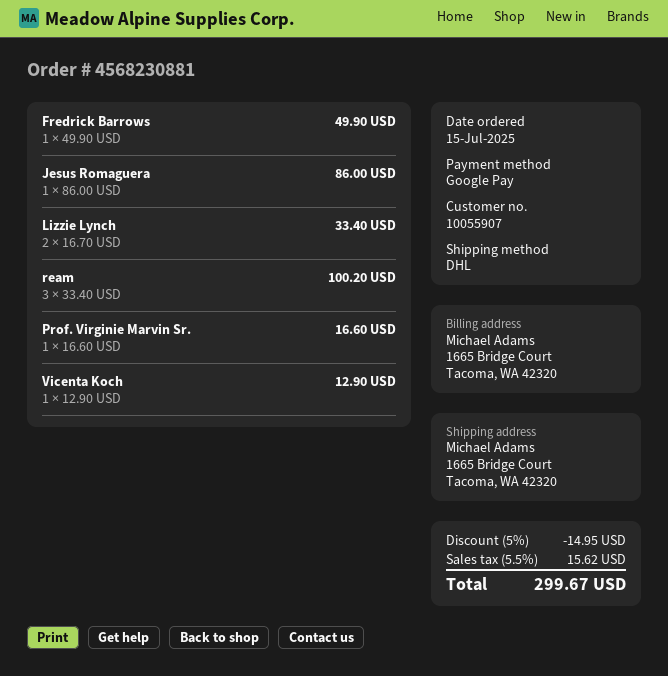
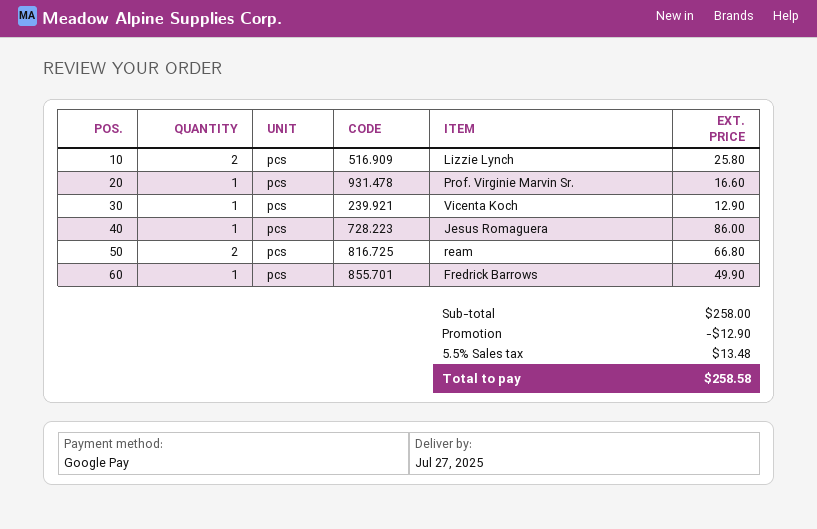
Lizzie Lynch: 2 for 33.40 -> 2 for 25.80
ream: 3 for 100.20 -> 2 for 66.80
discount: 14.95 -> 12.90
tax: 5.5% = 15.62 -> 5.5% = 13.48
total: 299.67 -> 258.58

